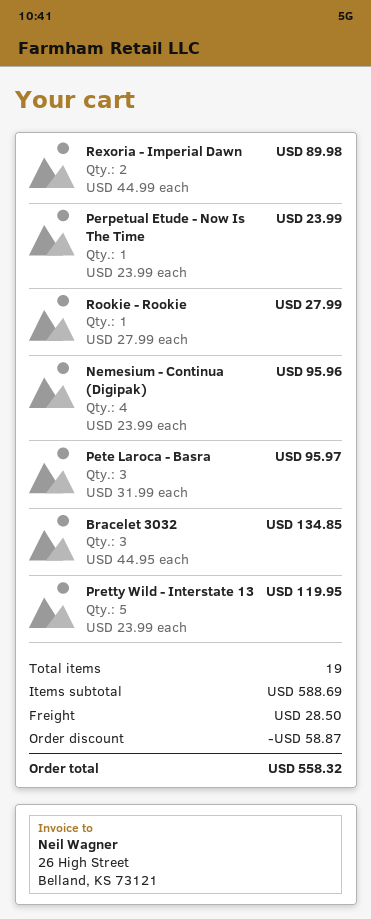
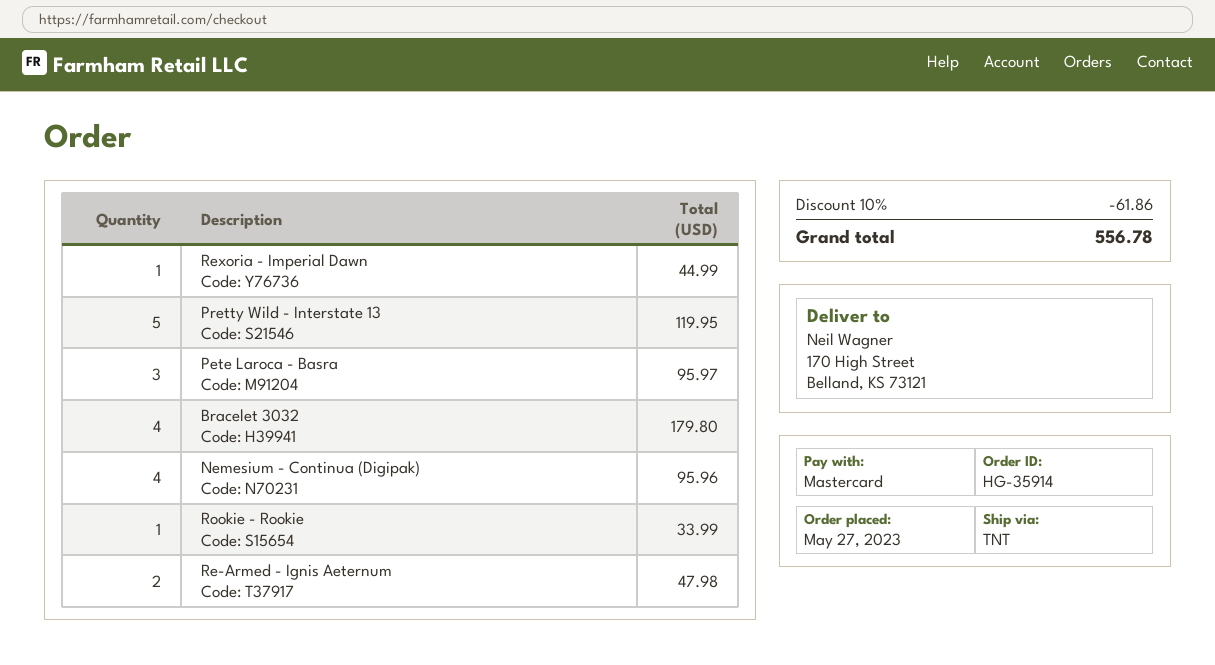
Rexoria - Imperial Dawn: 2 for 89.98 -> 1 for 44.99
Perpetual Etude - Now Is The Time: 1 for 23.99 -> none
Rookie - Rookie: 1 for 27.99 -> 1 for 33.99
Bracelet 3032: 3 for 134.85 -> 4 for 179.80
Re-Armed - Ignis Aeternum: none -> 2 for 47.98
discount: 58.87 -> 61.86
shipping: 28.50 -> none
total: 558.32 -> 556.78

